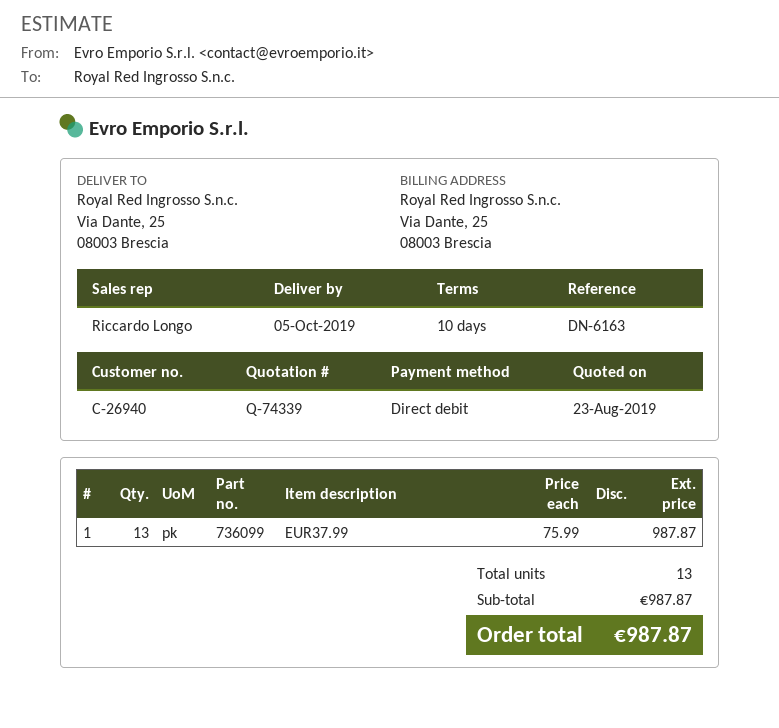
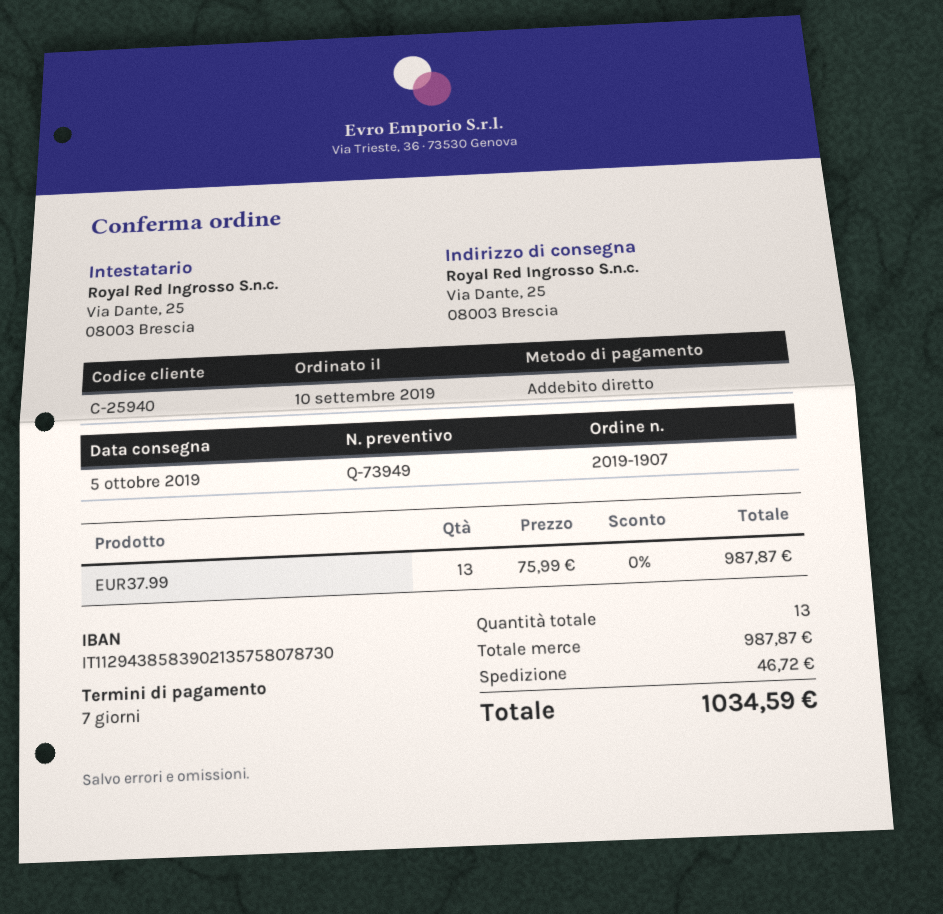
quote number: Q-74339 -> Q-73949
payment terms: 10 days -> 7 days
customer number: C-26940 -> C-25940
shipping: none -> 46.72
total: 987.87 -> 1034.59

